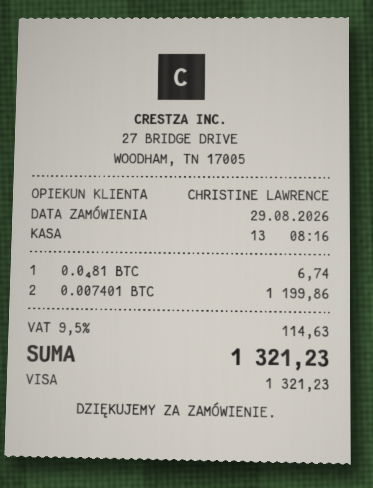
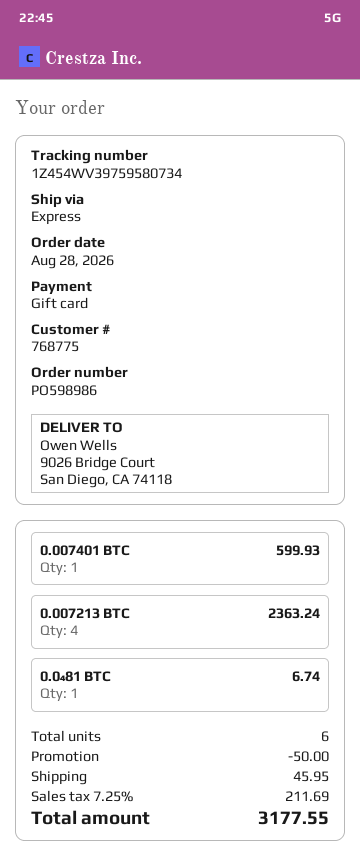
order date: 2026-08-29 -> 2026-08-28
payment method: Visa -> gift card
0.007401 BTC: 2 for 1199.86 -> 1 for 599.93
0.007213 BTC: none -> 4 for 2363.24
discount: none -> 50.00
shipping: none -> 45.95
tax: 9.5% = 114.63 -> 7.25% = 211.69
total: 1321.23 -> 3177.55

